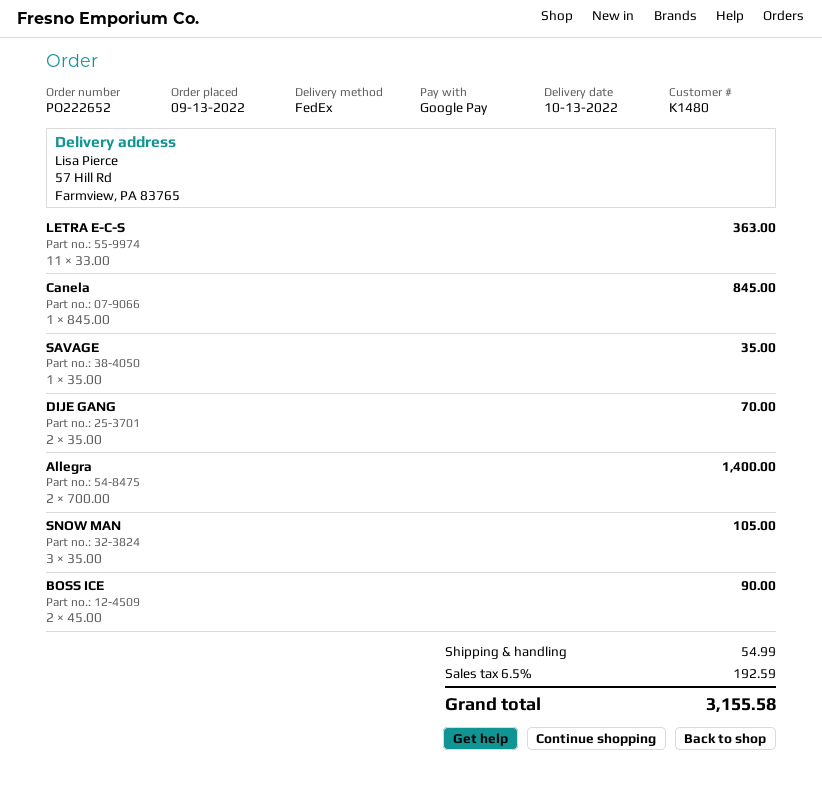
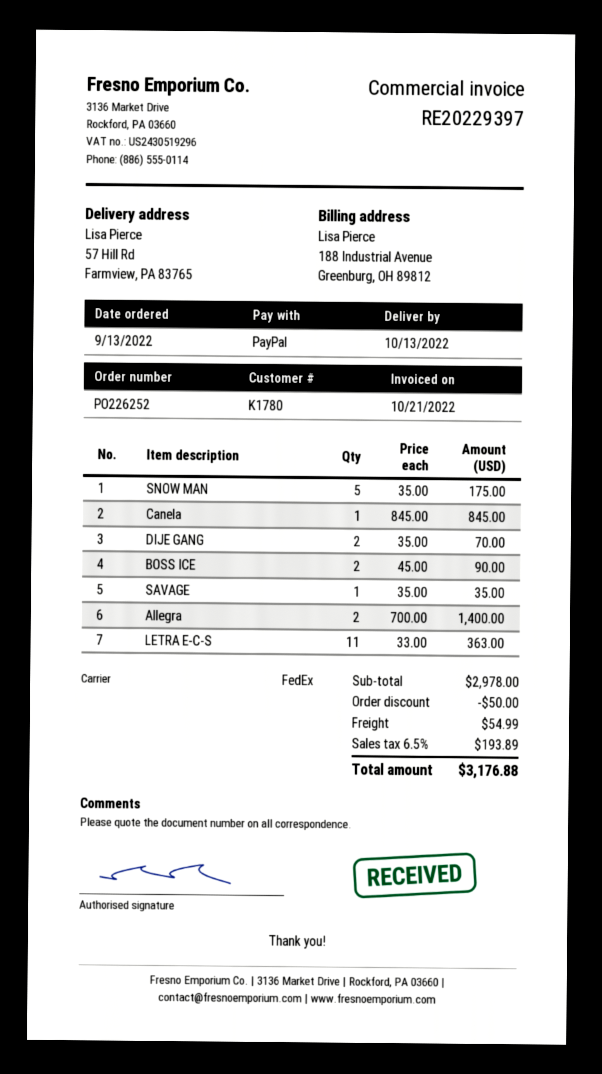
order number: PO222652 -> PO226252
customer number: K1480 -> K1780
payment method: Google Pay -> PayPal
SNOW MAN: 3 x 35.00 = 105.00 -> 5 x 35.00 = 175.00
discount: none -> 50.00
tax: 6.5% = 192.59 -> 6.5% = 193.89
total: 3155.58 -> 3176.88

